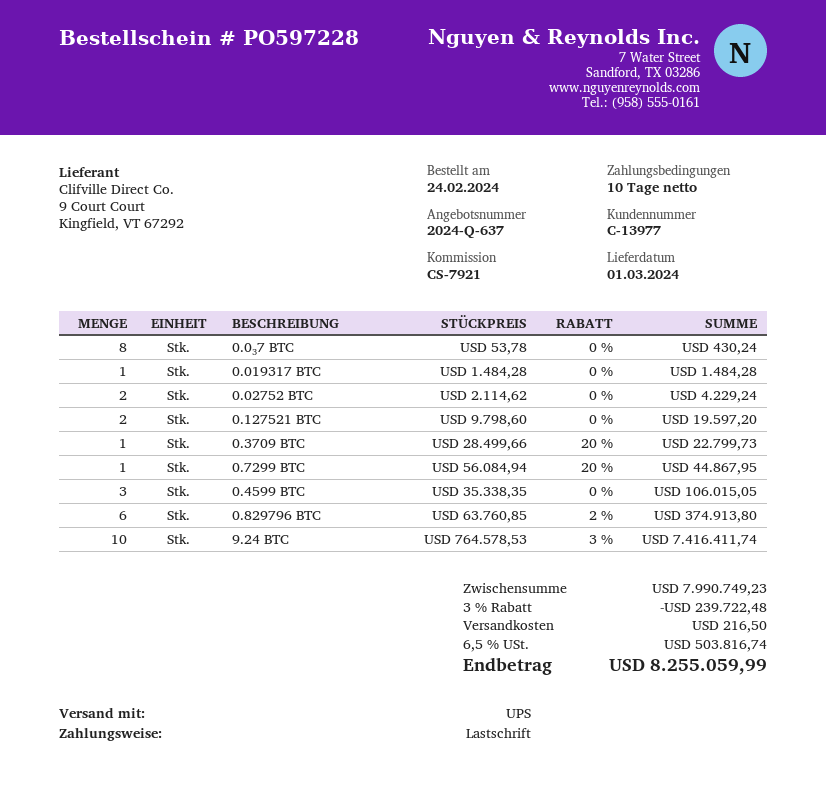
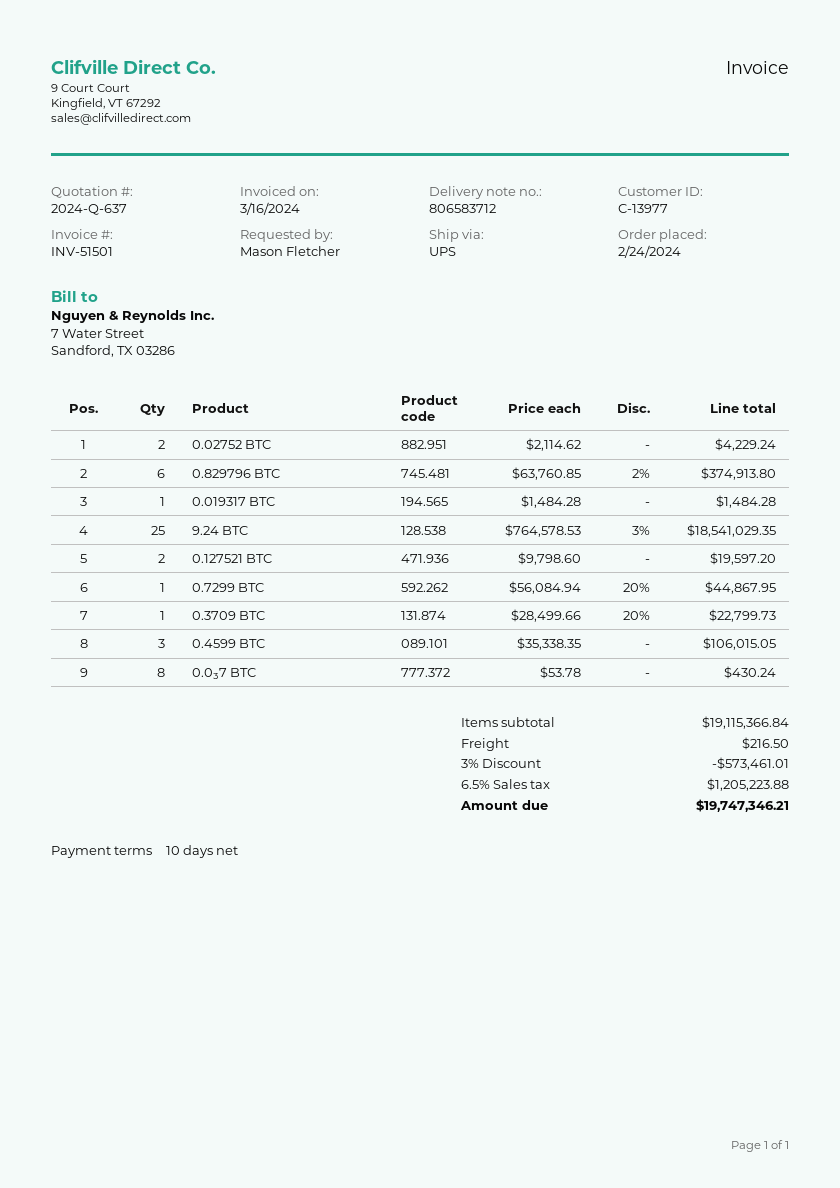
9.24 BTC: 10 x 764578.53 - 3% = 7416411.74 -> 25 x 764578.53 - 3% = 18541029.35
subtotal: 7990749.23 -> 19115366.84
discount: 3% = 239722.48 -> 3% = 573461.01
tax: 6.5% = 503816.74 -> 6.5% = 1205223.88
total: 8255059.99 -> 19747346.21

